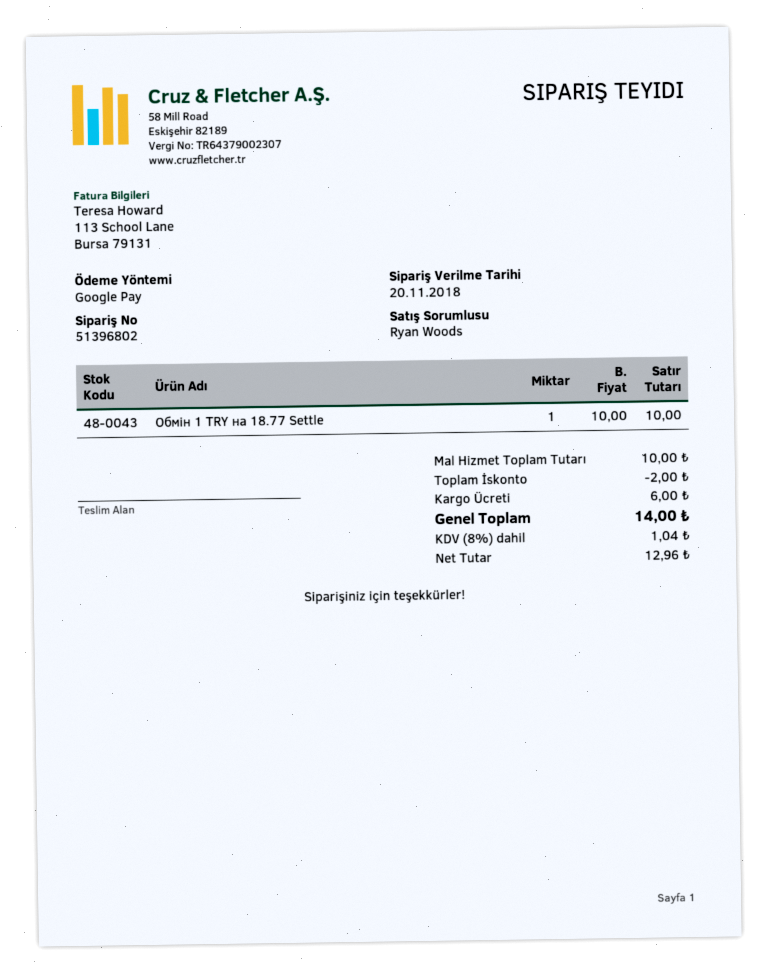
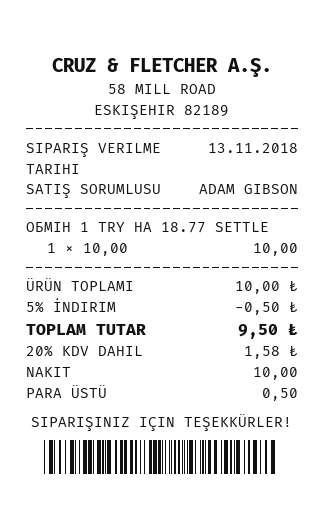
order date: 2018-11-20 -> 2018-11-13
sales rep: Ryan Woods -> ADAM GIBSON
payment method: Google Pay -> cash
discount: 2.00 -> 0.50
shipping: 6.00 -> none
tax: 8% = 1.04 -> 20% = 1.58
total: 14.00 -> 9.50

